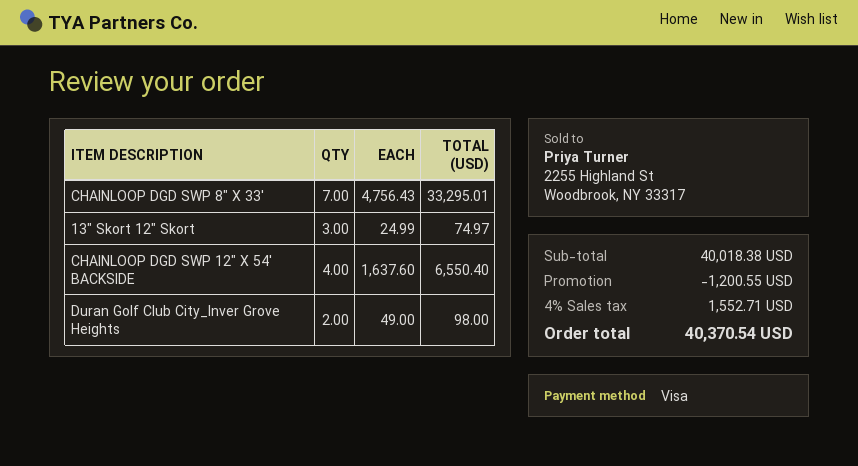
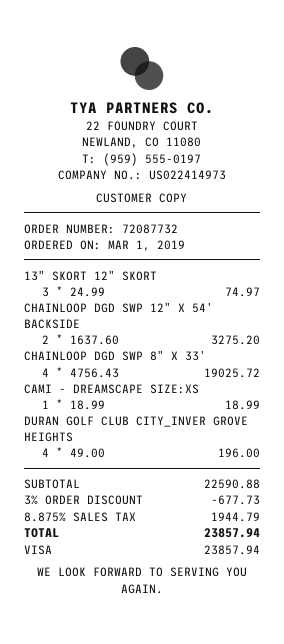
CHAINLOOP DGD SWP 8" X 33': 7 x 4756.43 = 33295.01 -> 4 x 4756.43 = 19025.72
CHAINLOOP DGD SWP 12" X 54' BACKSIDE: 4 x 1637.60 = 6550.40 -> 2 x 1637.60 = 3275.20
Duran Golf Club City_Inver Grove Heights: 2 x 49.00 = 98.00 -> 4 x 49.00 = 196.00
CAMI - DREAMSCAPE SIZE:XS: none -> 1 x 18.99 = 18.99
subtotal: 40018.38 -> 22590.88
discount: 1200.55 -> 677.73
tax: 4% = 1552.71 -> 8.875% = 1944.79
total: 40370.54 -> 23857.94

